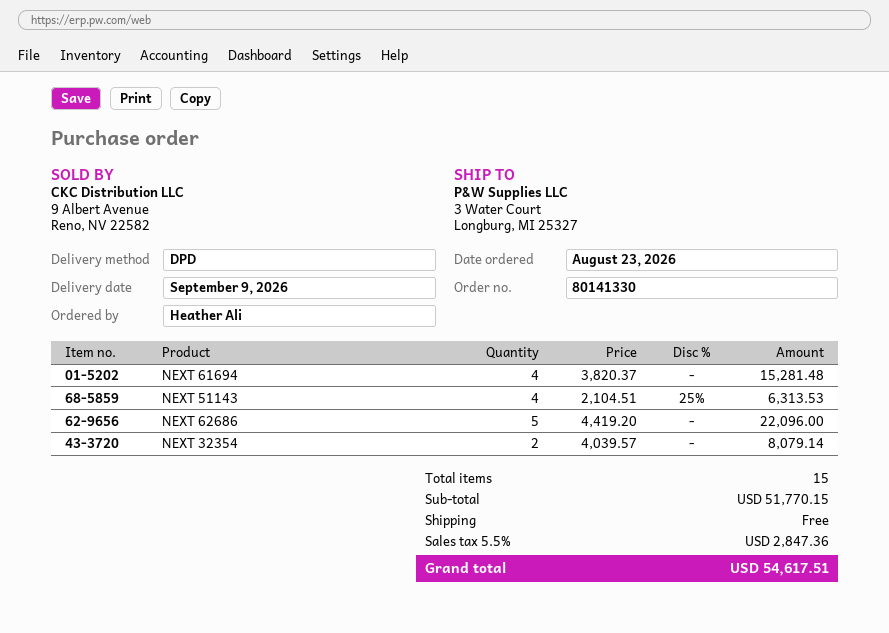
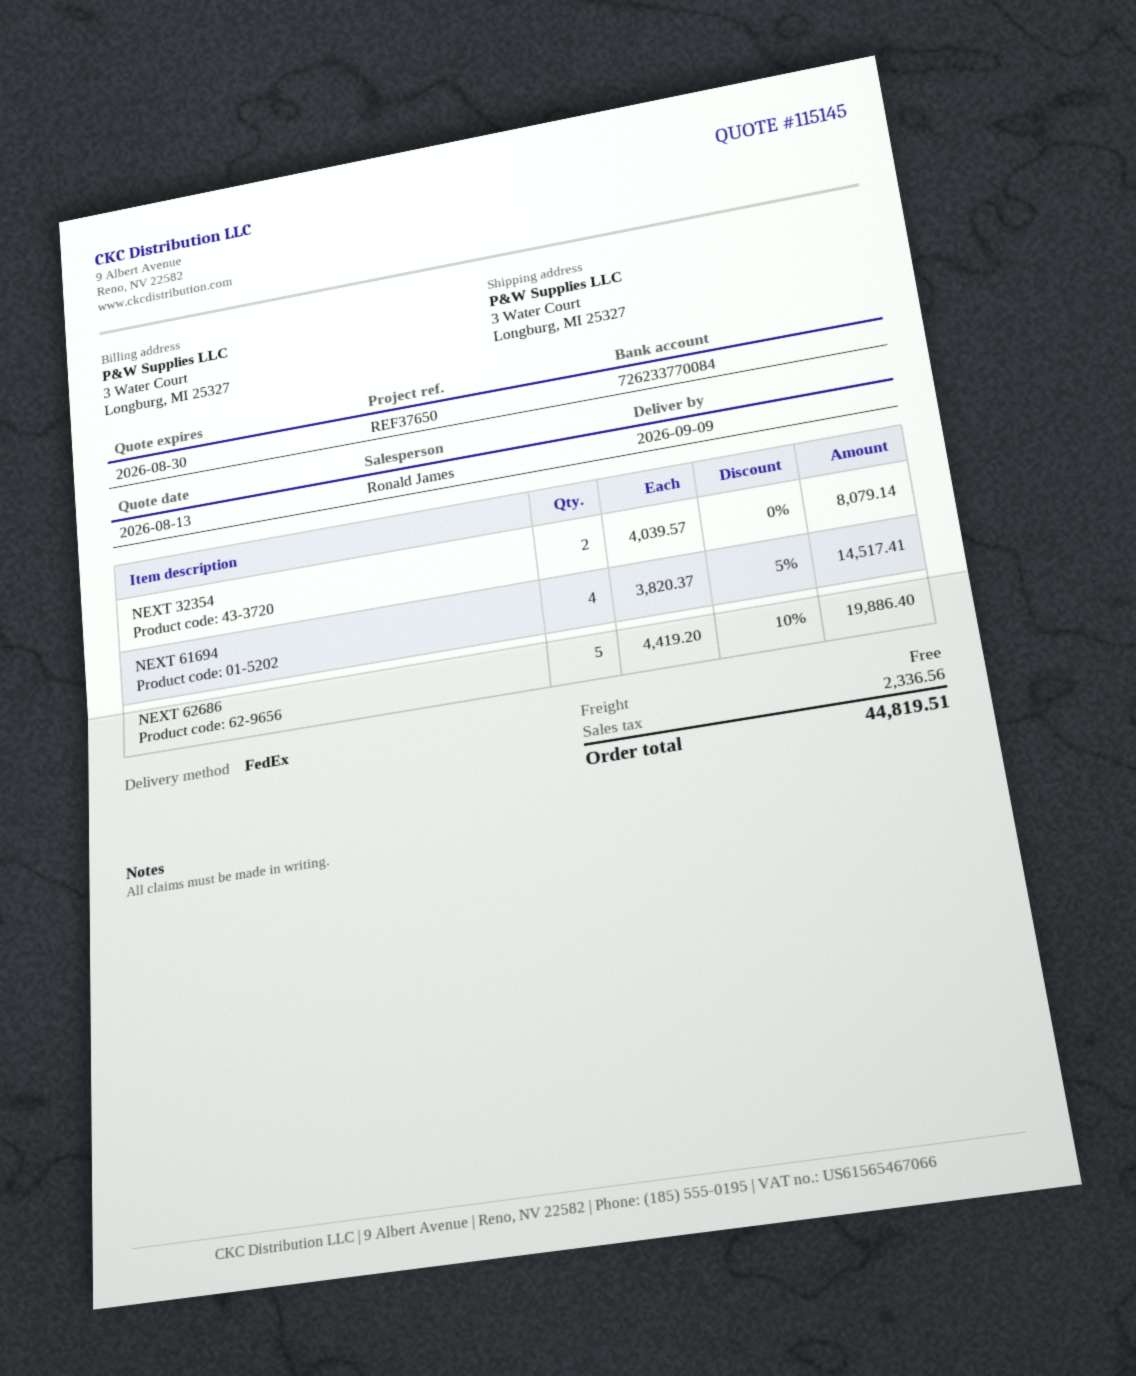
shipping method: DPD -> FedEx
NEXT 61694: 4 x 3820.37 = 15281.48 -> 4 x 3820.37 - 5% = 14517.41
NEXT 51143: 4 x 2104.51 - 25% = 6313.53 -> none
NEXT 62686: 5 x 4419.20 = 22096.00 -> 5 x 4419.20 - 10% = 19886.40
tax: 2847.36 -> 2336.56
total: 54617.51 -> 44819.51

